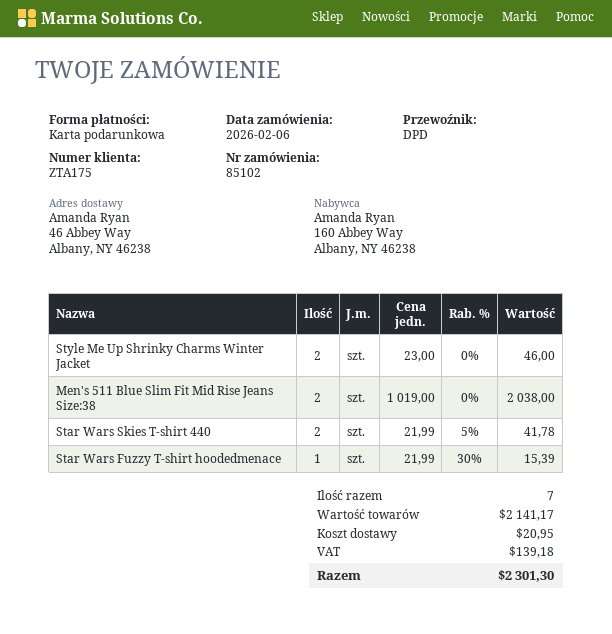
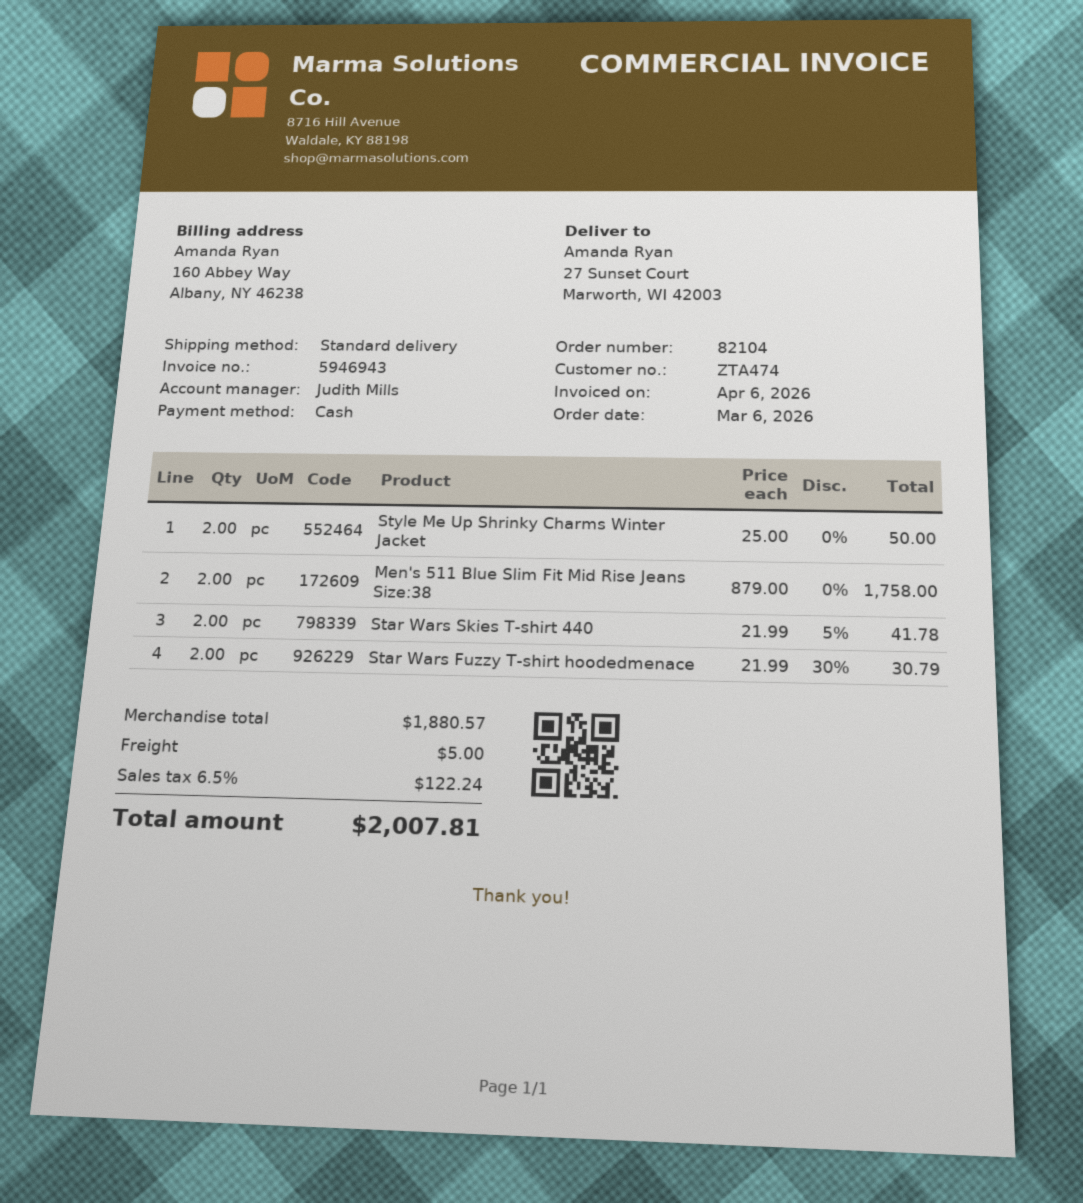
order number: 85102 -> 82104
order date: 2026-02-06 -> 2026-03-06
customer number: ZTA175 -> ZTA474
payment method: gift card -> cash
shipping method: DPD -> standard
ship to: 46 Abbey Way, Albany, NY 46238 -> 27 Sunset Court, Marworth, WI 42003
Style Me Up Shrinky Charms Winter Jacket: 2 x 23.00 = 46.00 -> 2 x 25.00 = 50.00
Men's 511 Blue Slim Fit Mid Rise Jeans Size:38: 2 x 1019.00 = 2038.00 -> 2 x 879.00 = 1758.00
Star Wars Fuzzy T-shirt hoodedmenace: 1 x 21.99 - 30% = 15.39 -> 2 x 21.99 - 30% = 30.79
subtotal: 2141.17 -> 1880.57
shipping: 20.95 -> 5.00
tax: 139.18 -> 122.24
total: 2301.30 -> 2007.81

